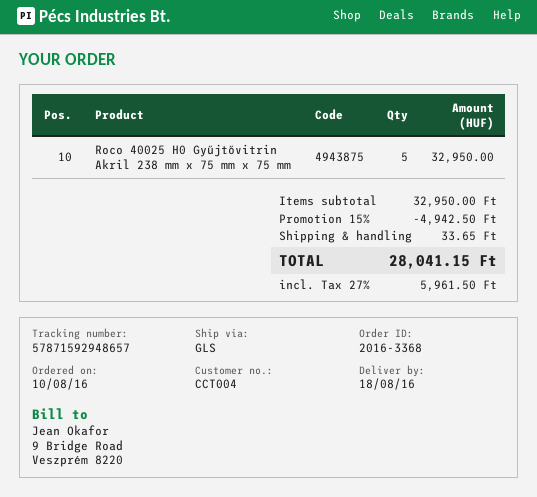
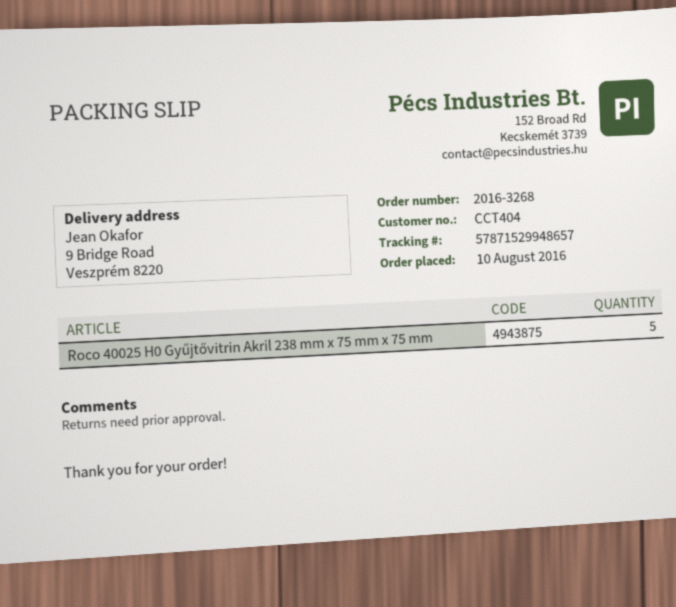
order number: 2016-3368 -> 2016-3268
customer number: CCT004 -> CCT404
tracking number: 57871592948657 -> 57871529948657

